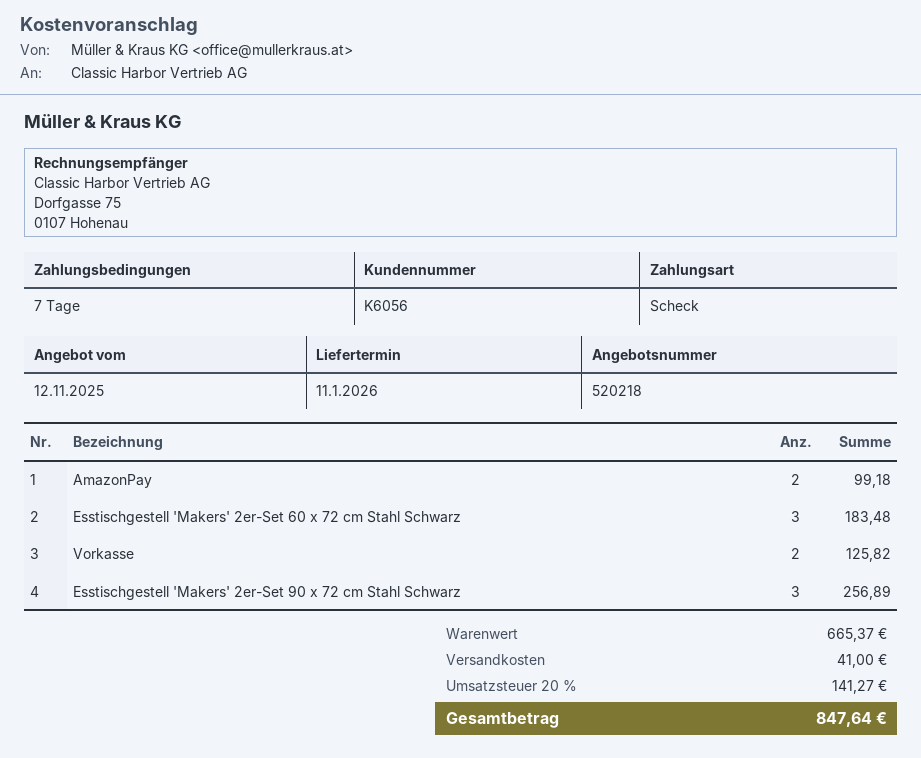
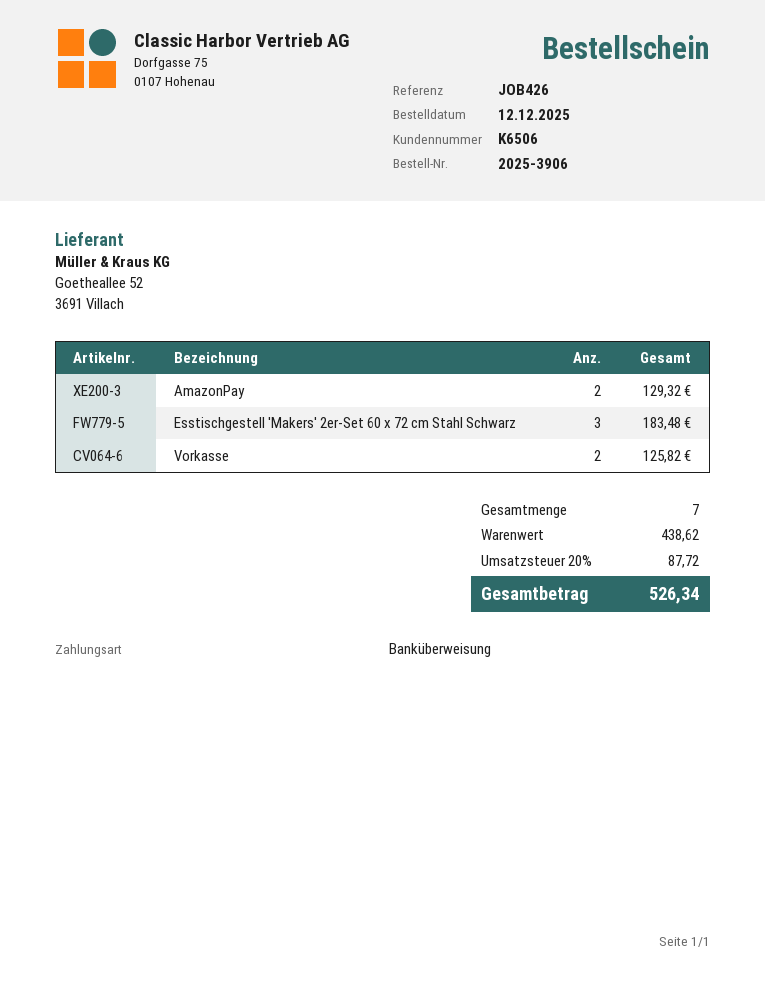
customer number: K6056 -> K6506
payment method: cheque -> bank transfer
AmazonPay: 2 for 99.18 -> 2 for 129.32
Esstischgestell 'Makers' 2er-Set 90 x 72 cm Stahl Schwarz: 3 for 256.89 -> none
subtotal: 665.37 -> 438.62
shipping: 41.00 -> none
tax: 20% = 141.27 -> 20% = 87.72
total: 847.64 -> 526.34

